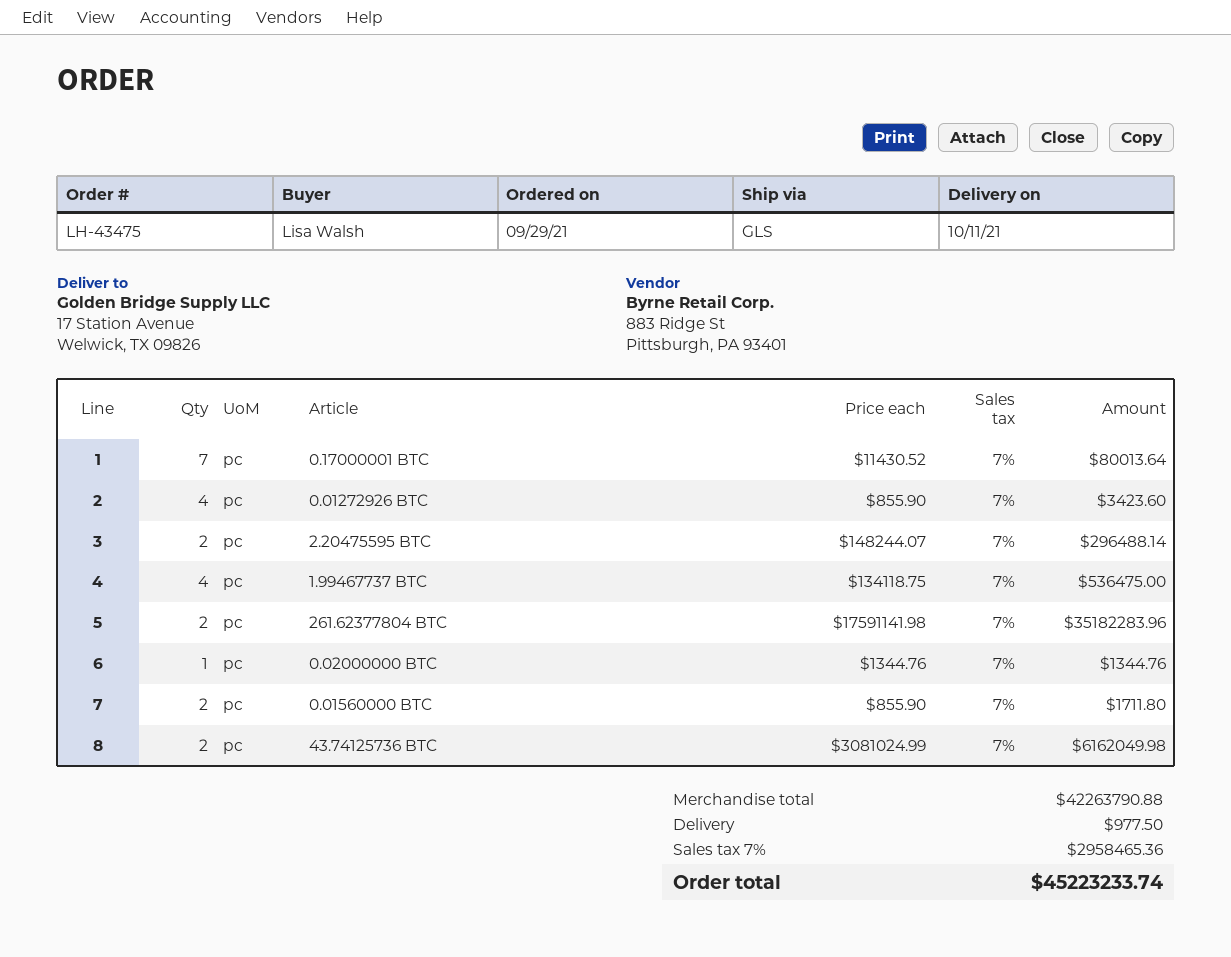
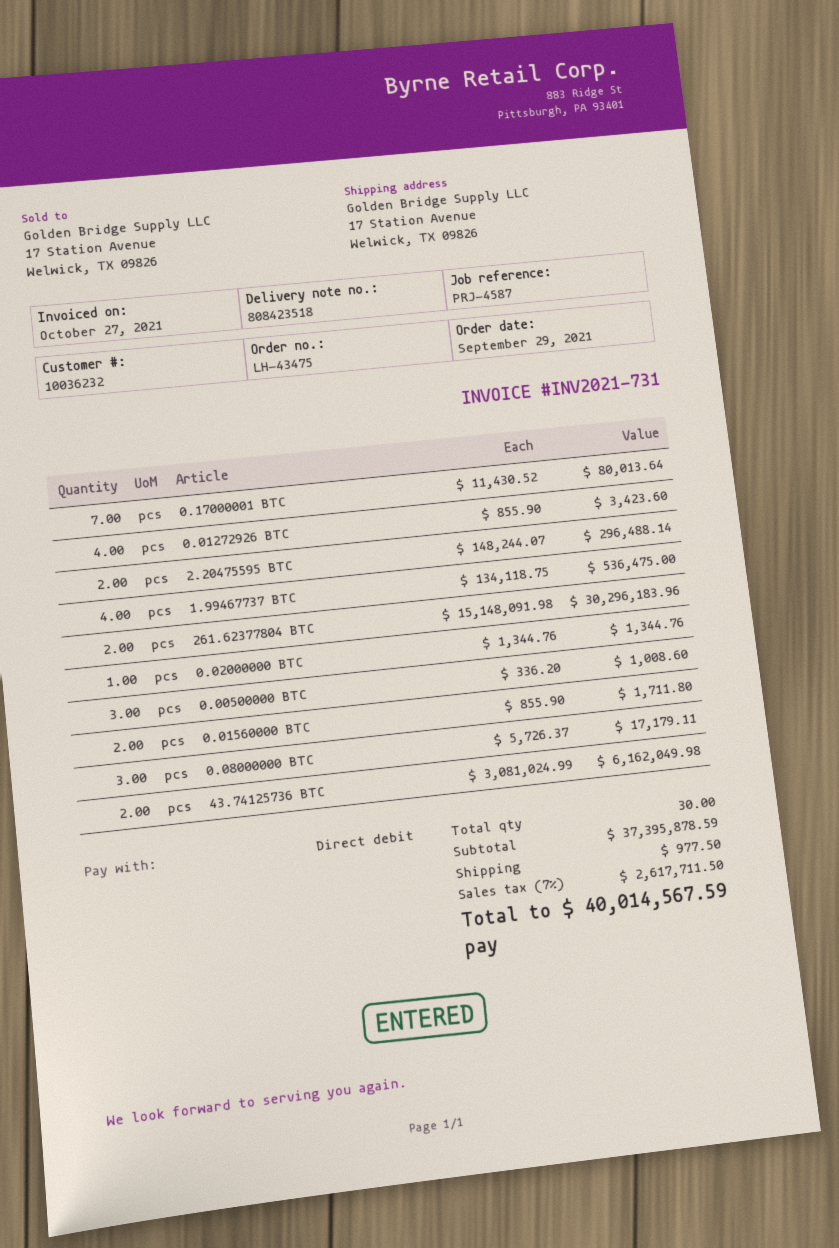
261.62377804 BTC: 2 x 17591141.98 = 35182283.96 -> 2 x 15148091.98 = 30296183.96
0.00500000 BTC: none -> 3 x 336.20 = 1008.60
0.08000000 BTC: none -> 3 x 5726.37 = 17179.11
subtotal: 42263790.88 -> 37395878.59
tax: 7% = 2958465.36 -> 7% = 2617711.50
total: 45223233.74 -> 40014567.59

